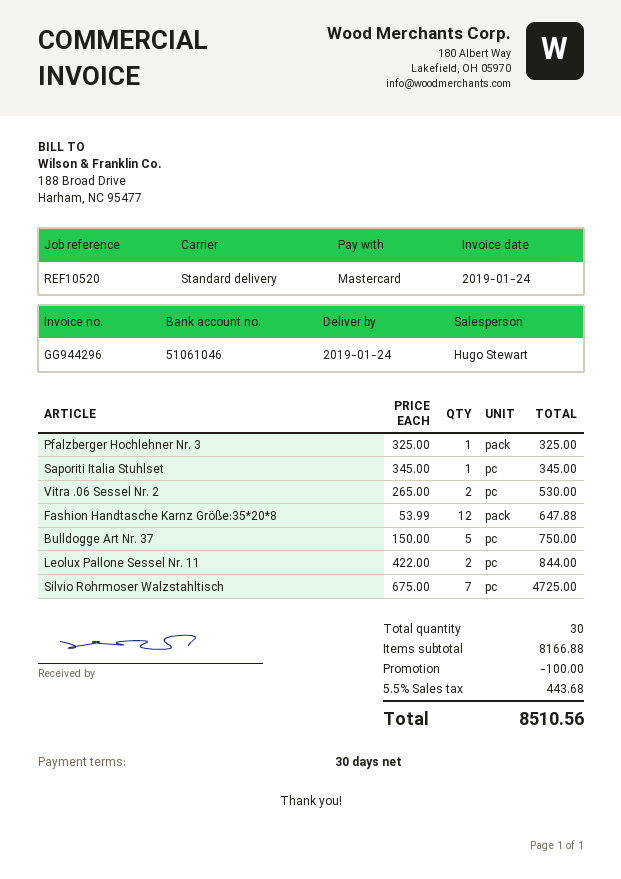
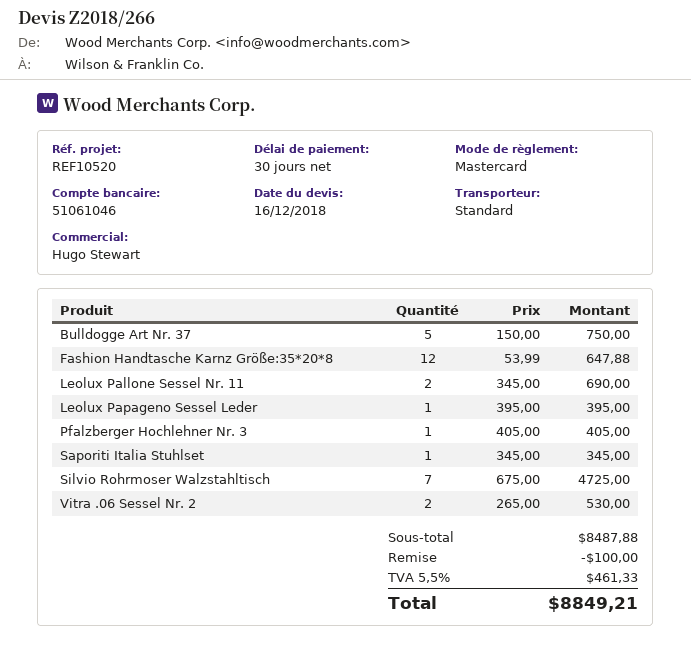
Pfalzberger Hochlehner Nr. 3: 1 x 325.00 = 325.00 -> 1 x 405.00 = 405.00
Leolux Pallone Sessel Nr. 11: 2 x 422.00 = 844.00 -> 2 x 345.00 = 690.00
Leolux Papageno Sessel Leder: none -> 1 x 395.00 = 395.00
subtotal: 8166.88 -> 8487.88
tax: 5.5% = 443.68 -> 5.5% = 461.33
total: 8510.56 -> 8849.21

